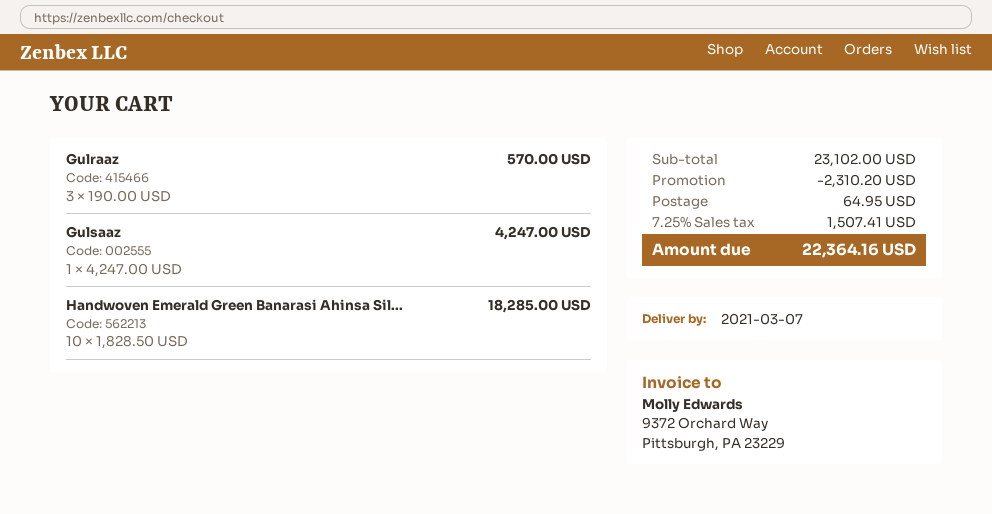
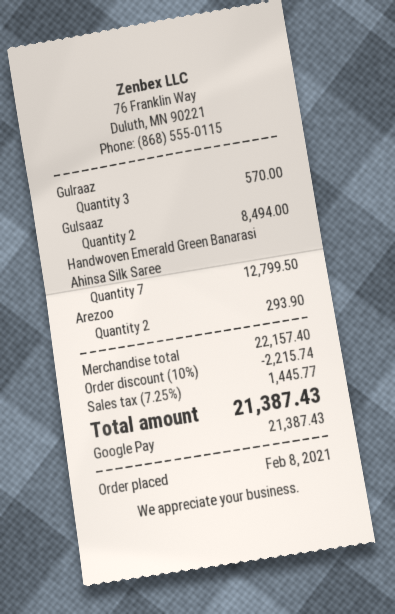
Gulsaaz: 1 for 4247.00 -> 2 for 8494.00
Handwoven Emerald Green Banarasi Ahinsa Sil...: 10 for 18285.00 -> 7 for 12799.50
Arezoo: none -> 2 for 293.90
subtotal: 23102.00 -> 22157.40
discount: 2310.20 -> 2215.74
shipping: 64.95 -> none
tax: 7.25% = 1507.41 -> 7.25% = 1445.77
total: 22364.16 -> 21387.43

